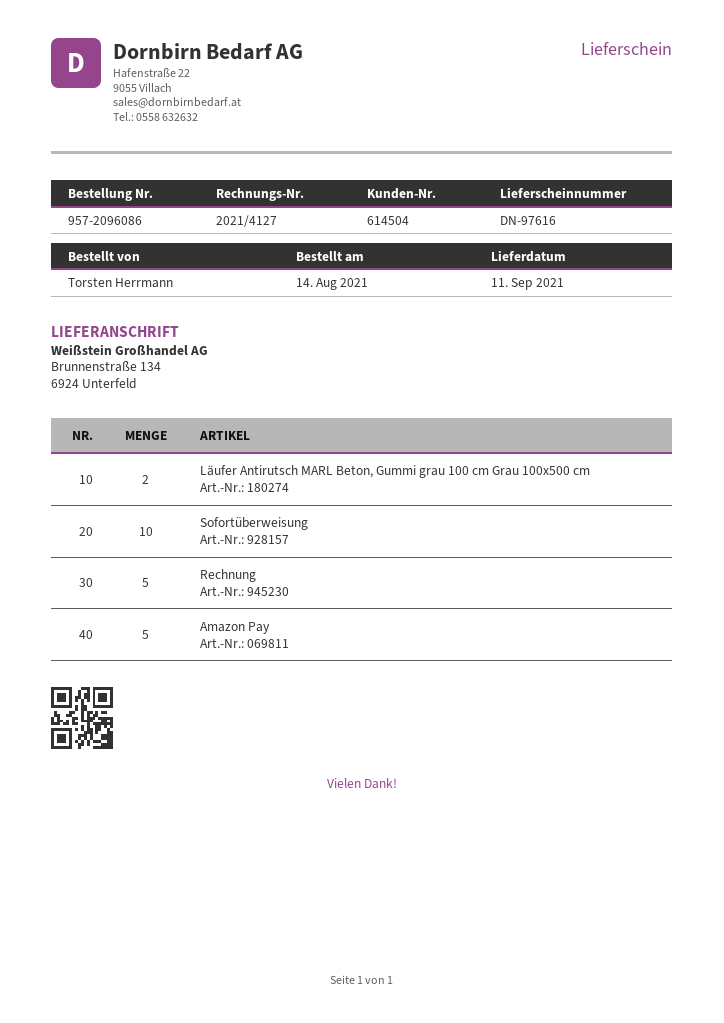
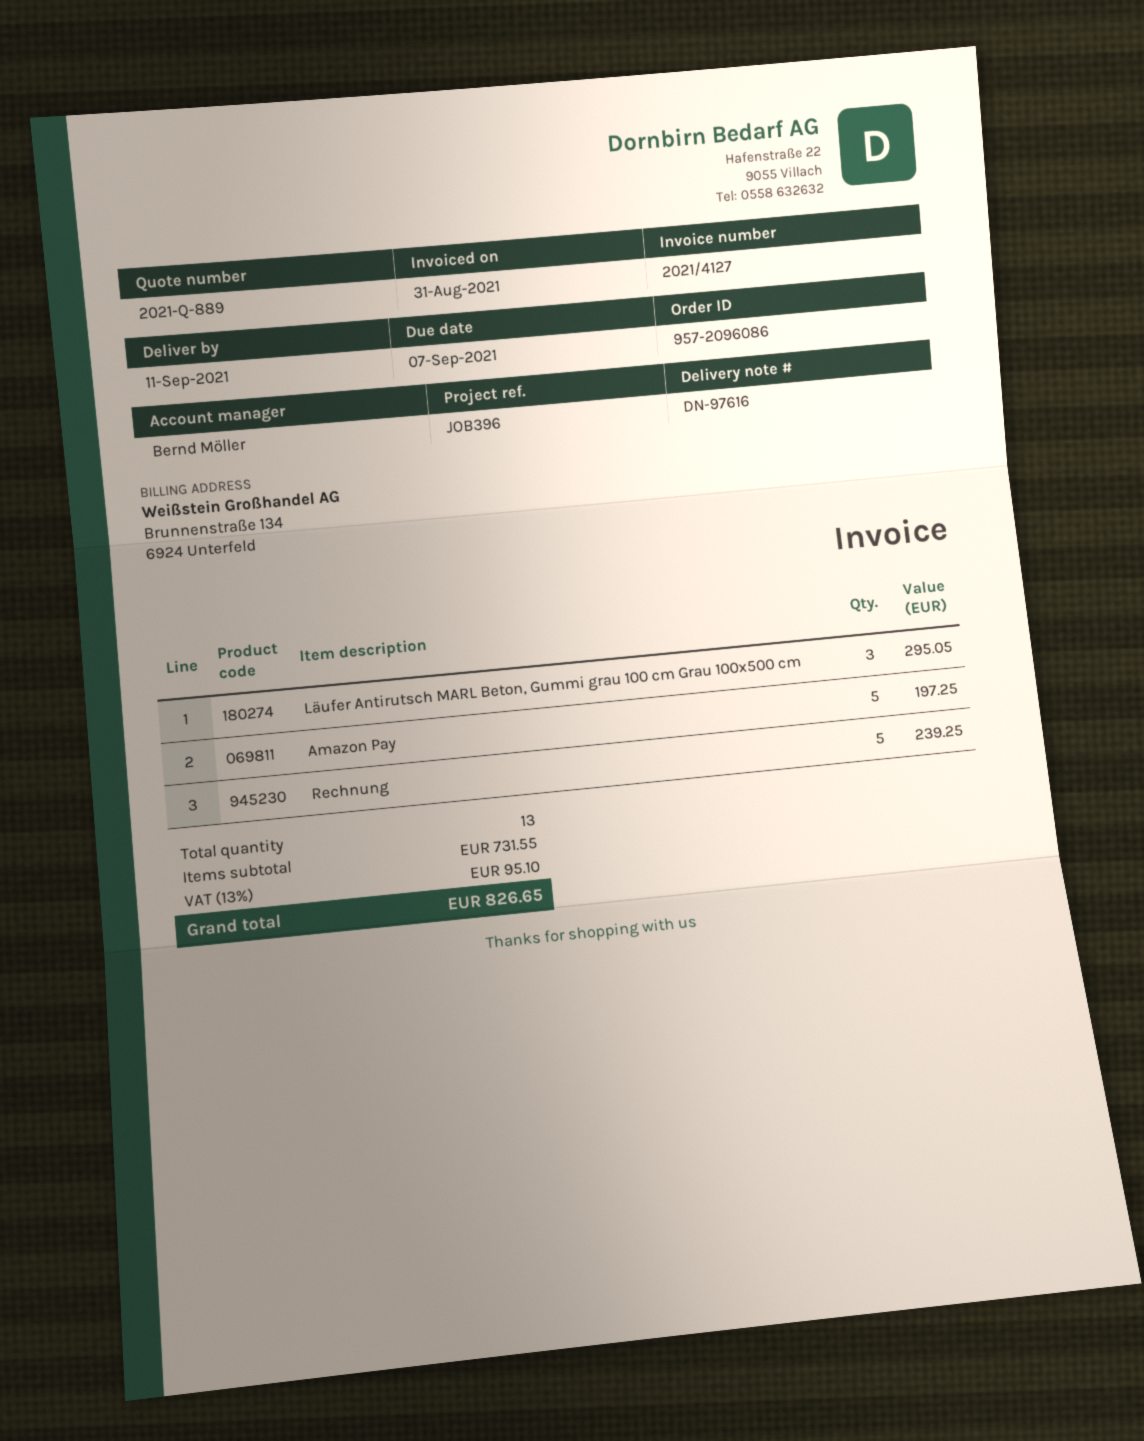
Läufer Antirutsch MARL Beton, Gummi grau 100 cm Grau 100x500 cm: 2 -> 3
Sofortüberweisung: 10 -> none

